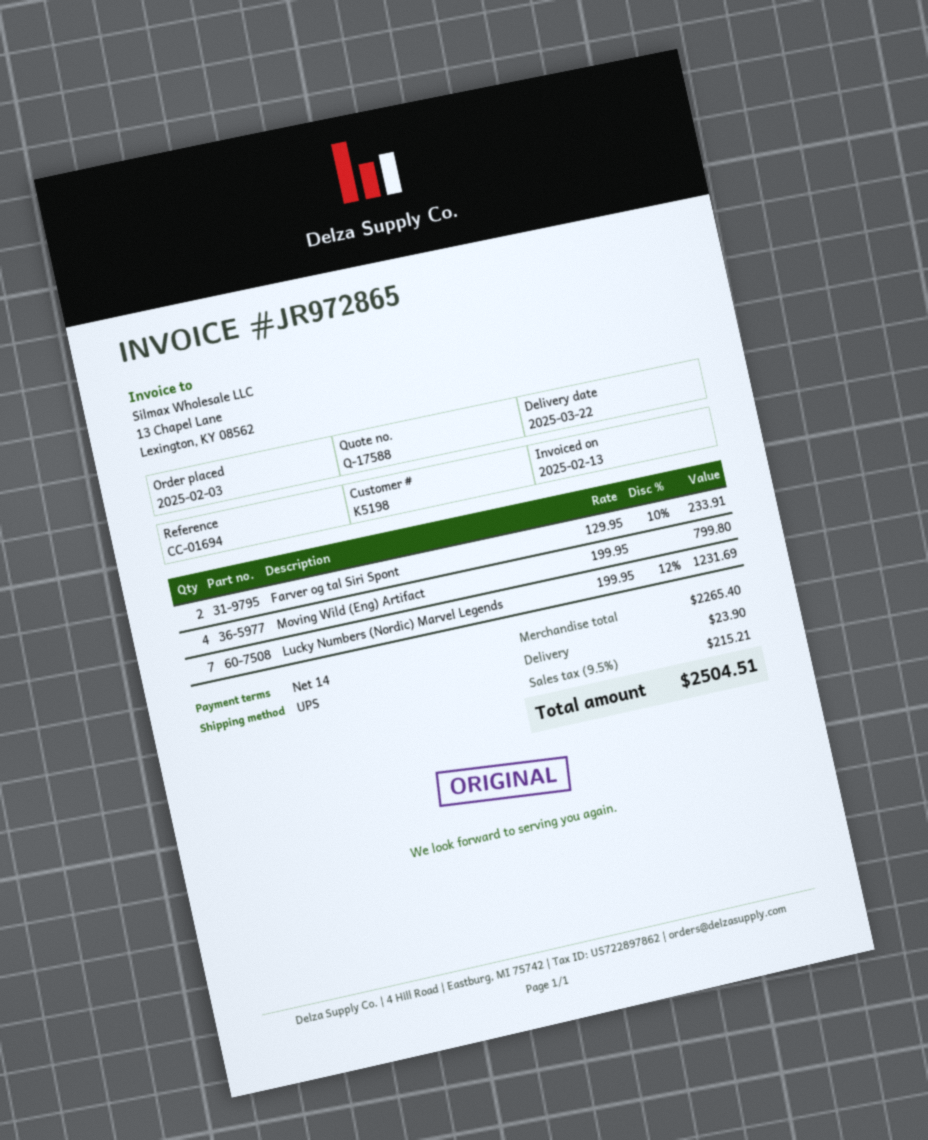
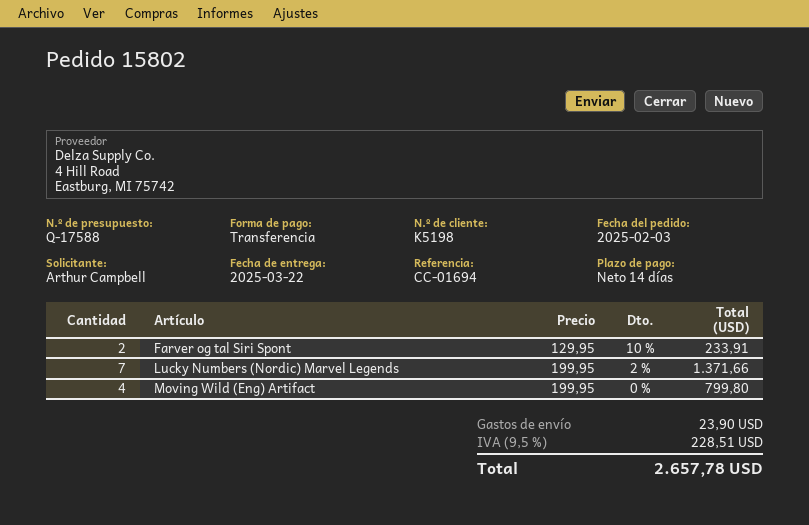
Lucky Numbers (Nordic) Marvel Legends: 7 x 199.95 - 12% = 1231.69 -> 7 x 199.95 - 2% = 1371.66
tax: 9.5% = 215.21 -> 9.5% = 228.51
total: 2504.51 -> 2657.78

